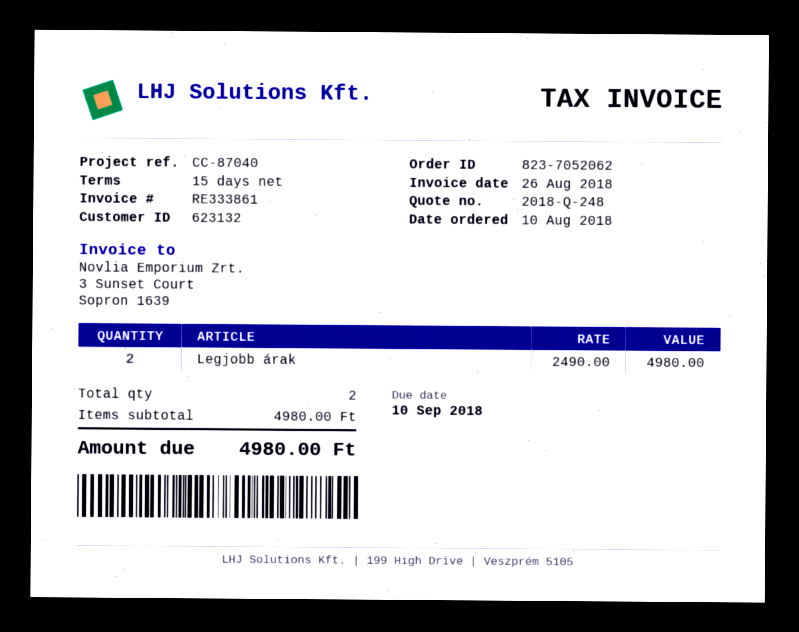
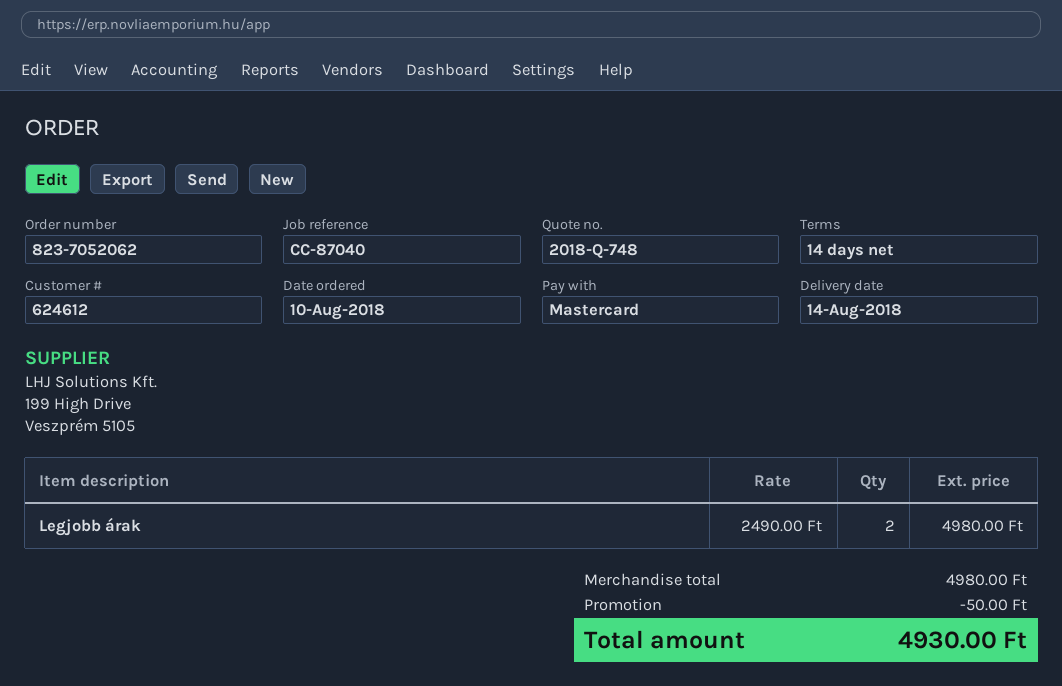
quote number: 2018-Q-248 -> 2018-Q-748
payment terms: 15 days -> 14 days
customer number: 623132 -> 624612
discount: none -> 50.00
total: 4980.00 -> 4930.00

